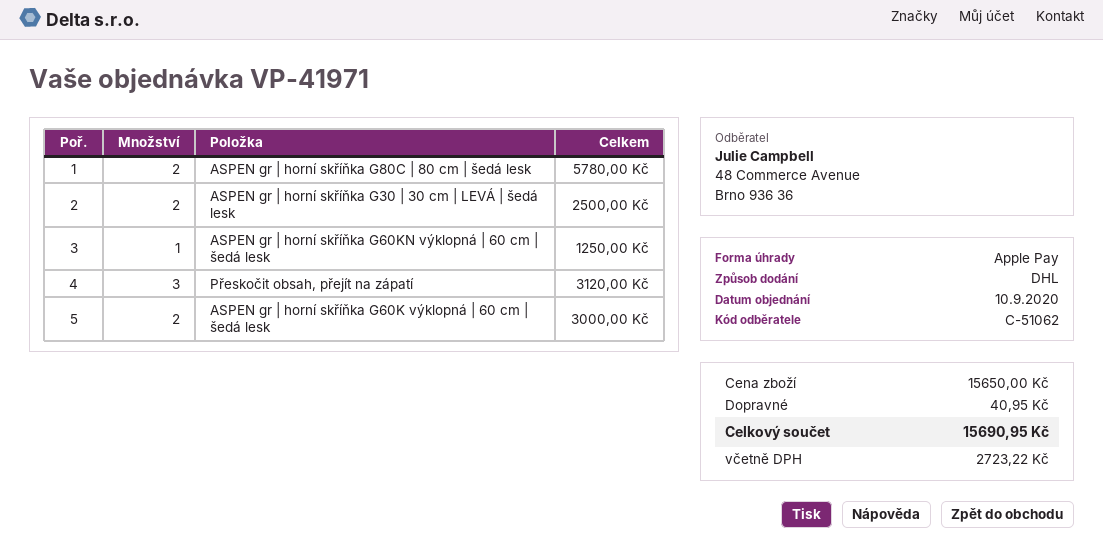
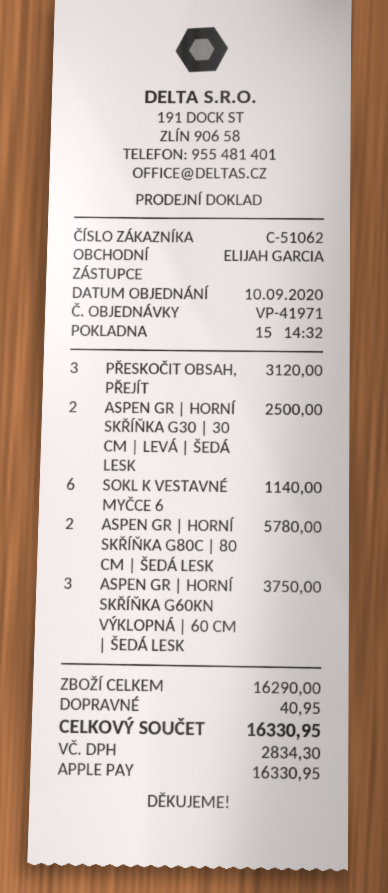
ASPEN gr | horní skříňka G60KN výklopná | 60 cm | šedá lesk: 1 for 1250.00 -> 3 for 3750.00
ASPEN gr | horní skříňka G60K výklopná | 60 cm | šedá lesk: 2 for 3000.00 -> none
SOKL K VESTAVNÉ MYČCE 6: none -> 6 for 1140.00
subtotal: 15650.00 -> 16290.00
tax: 2723.22 -> 2834.30
total: 15690.95 -> 16330.95

